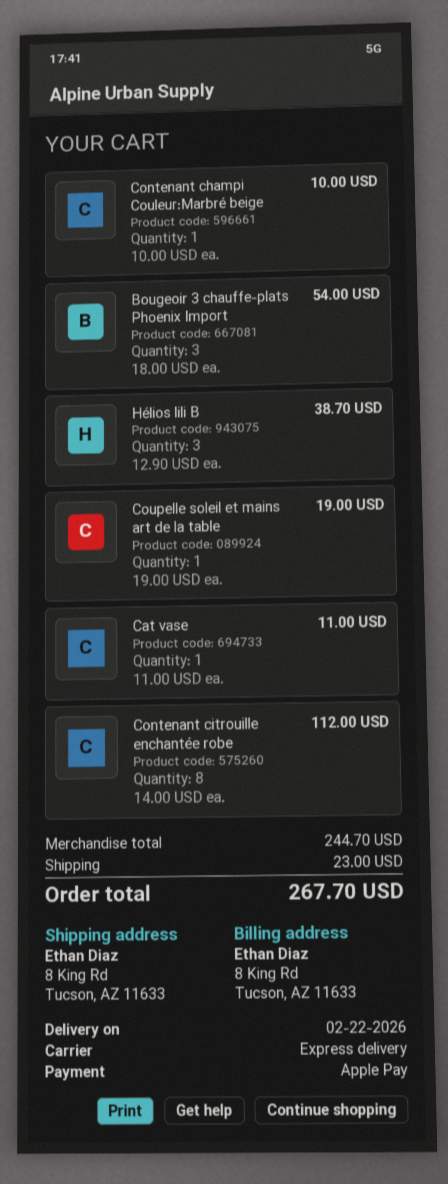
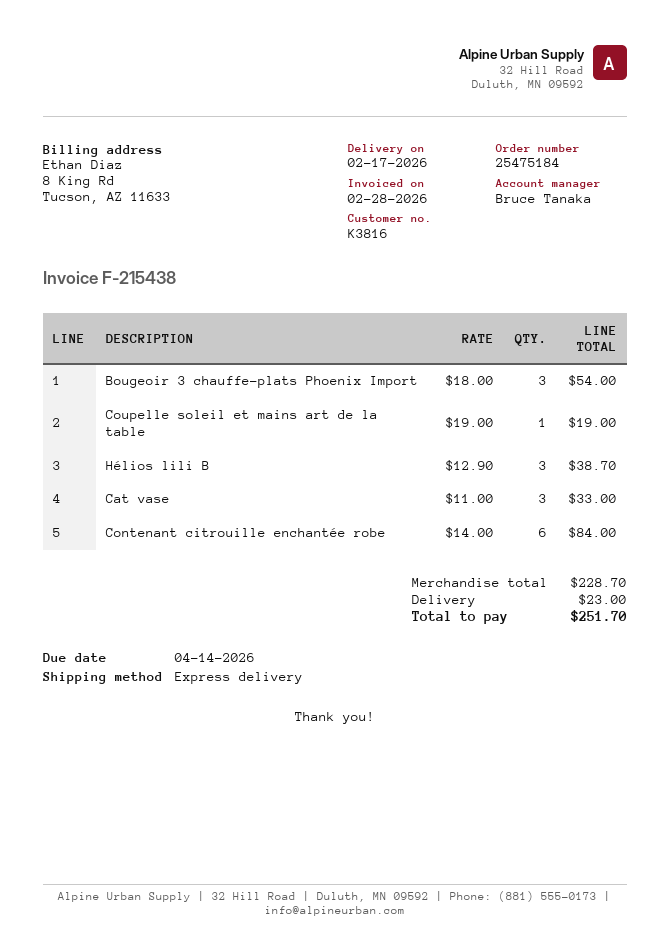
delivery date: 2026-02-22 -> 2026-02-17
Contenant champi Couleur:Marbré beige: 1 x 10.00 = 10.00 -> none
Cat vase: 1 x 11.00 = 11.00 -> 3 x 11.00 = 33.00
Contenant citrouille enchantée robe: 8 x 14.00 = 112.00 -> 6 x 14.00 = 84.00
subtotal: 244.70 -> 228.70
total: 267.70 -> 251.70

